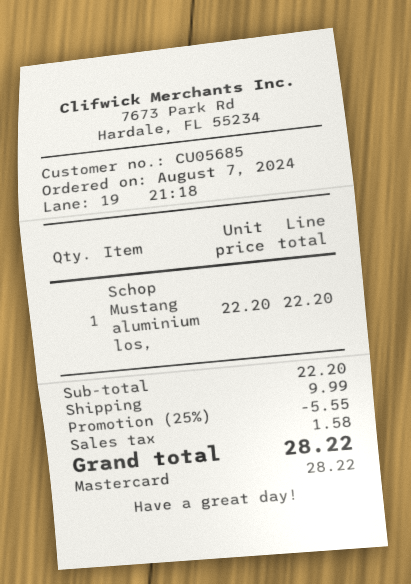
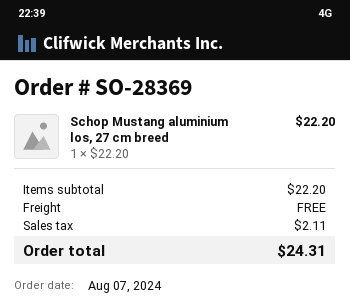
discount: 25% = 5.55 -> none
shipping: 9.99 -> 0.00
tax: 1.58 -> 2.11
total: 28.22 -> 24.31

